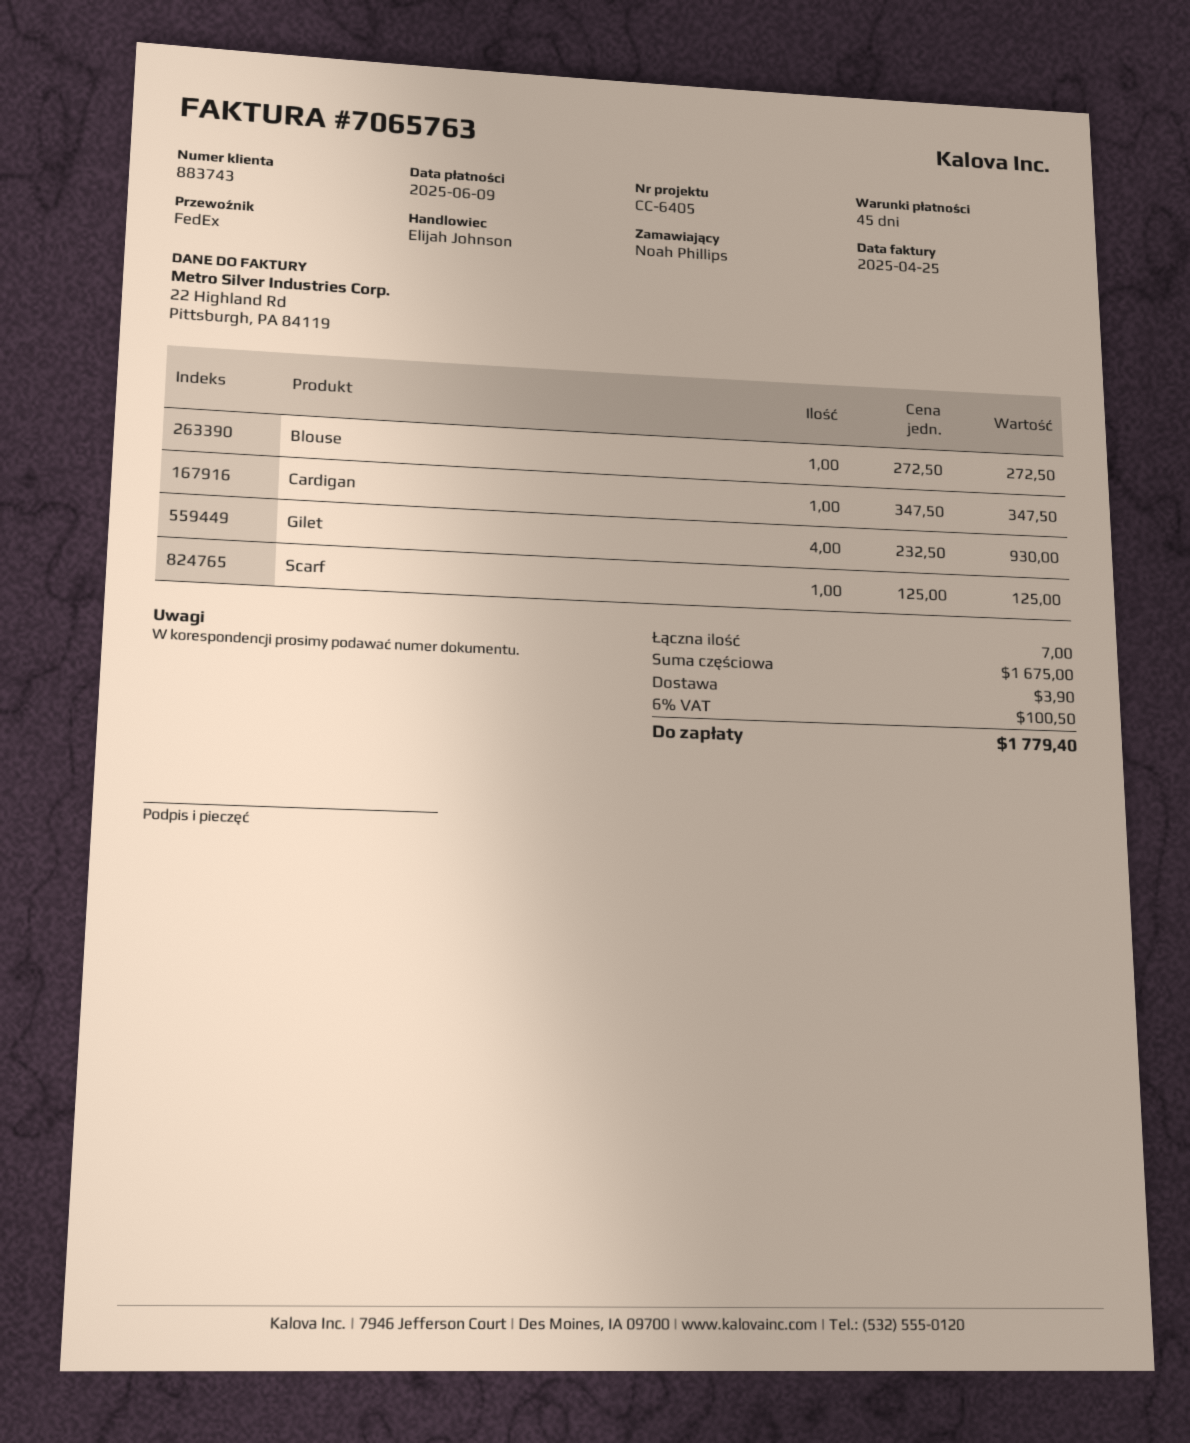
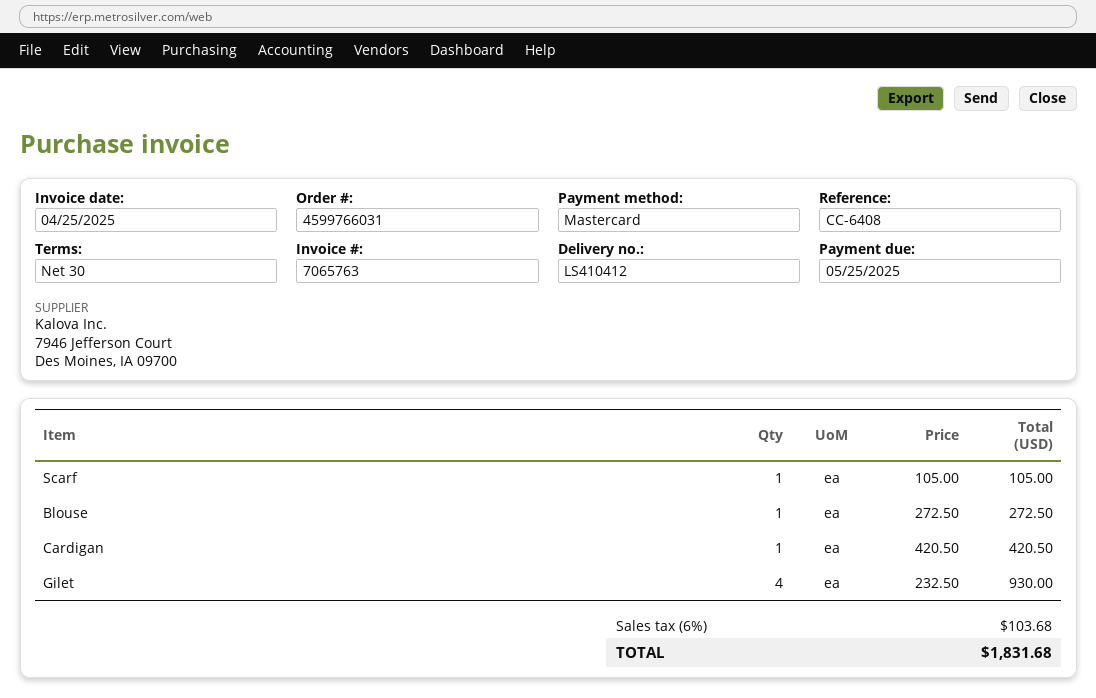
payment terms: 45 days -> 30 days
due date: 2025-06-09 -> 2025-05-25
reference: CC-6405 -> CC-6408
Cardigan: 1 x 347.50 = 347.50 -> 1 x 420.50 = 420.50
Scarf: 1 x 125.00 = 125.00 -> 1 x 105.00 = 105.00
shipping: 3.90 -> none
tax: 6% = 100.50 -> 6% = 103.68
total: 1779.40 -> 1831.68

